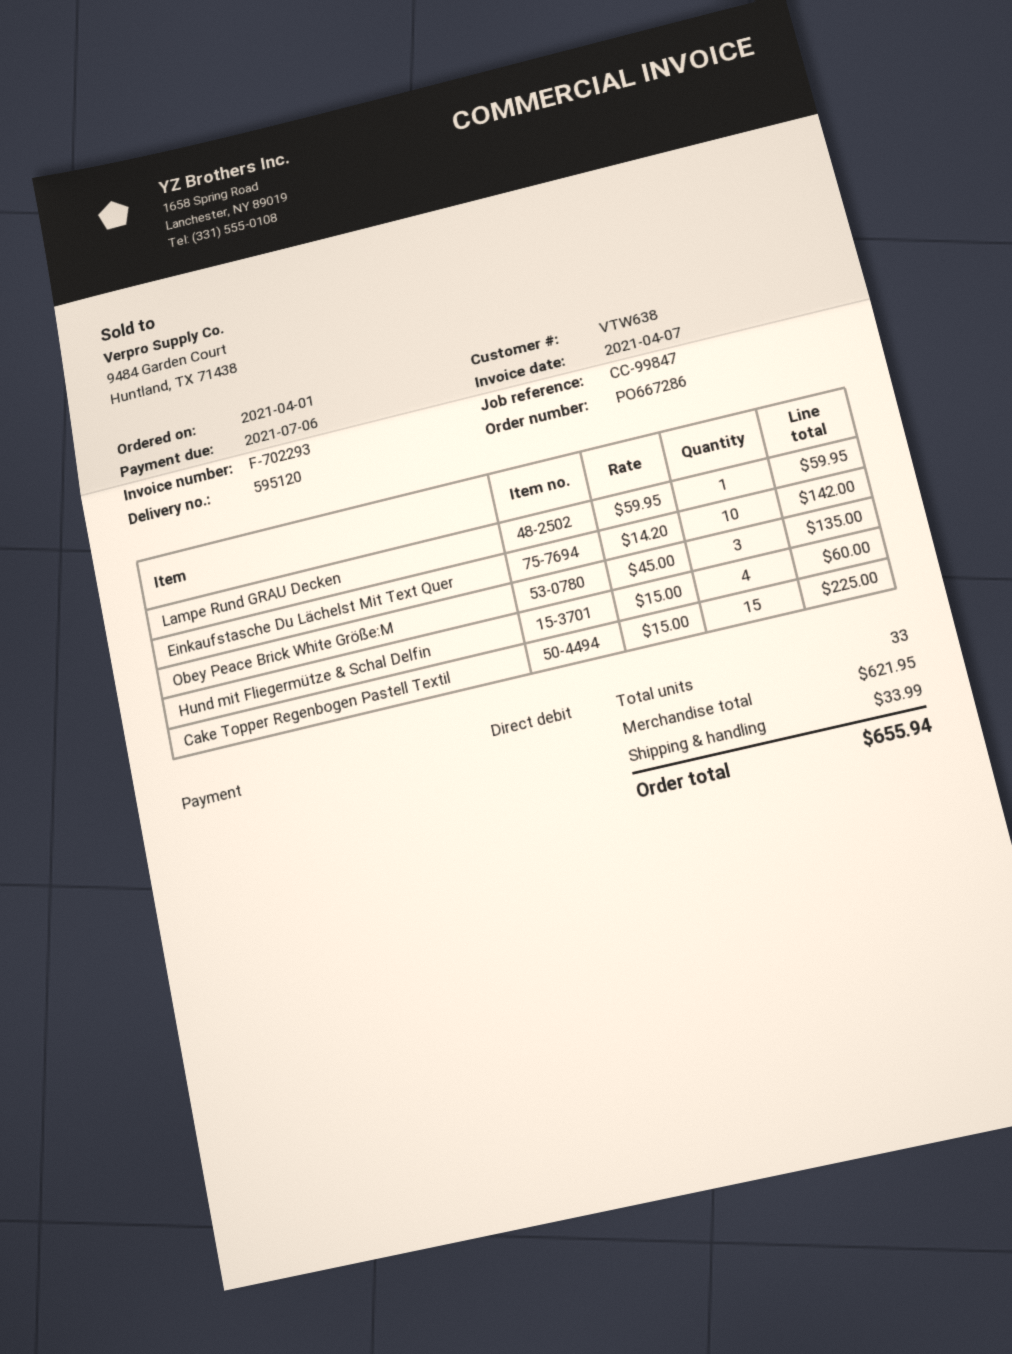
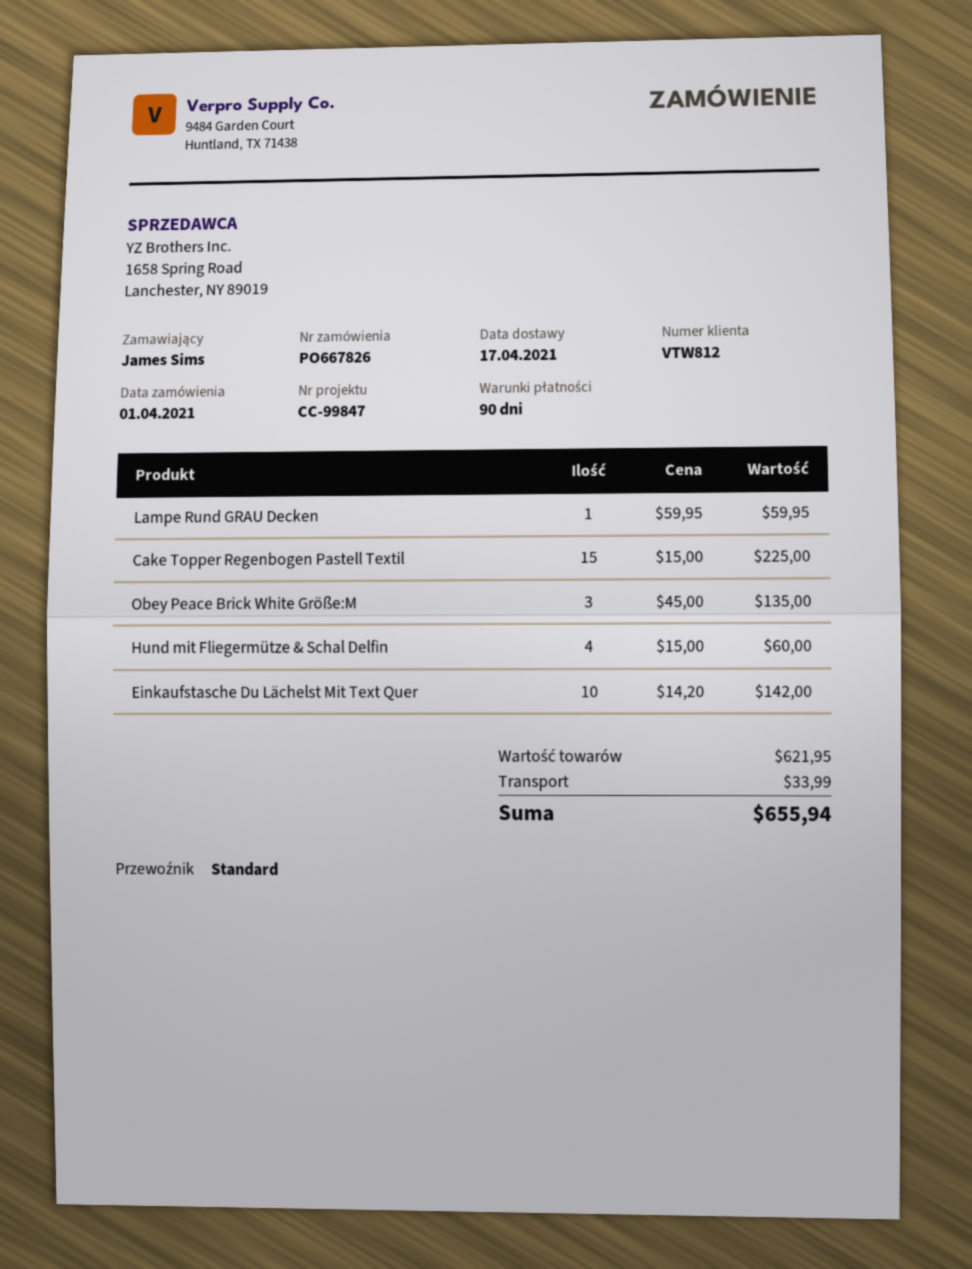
order number: PO667286 -> PO667826
customer number: VTW638 -> VTW812

